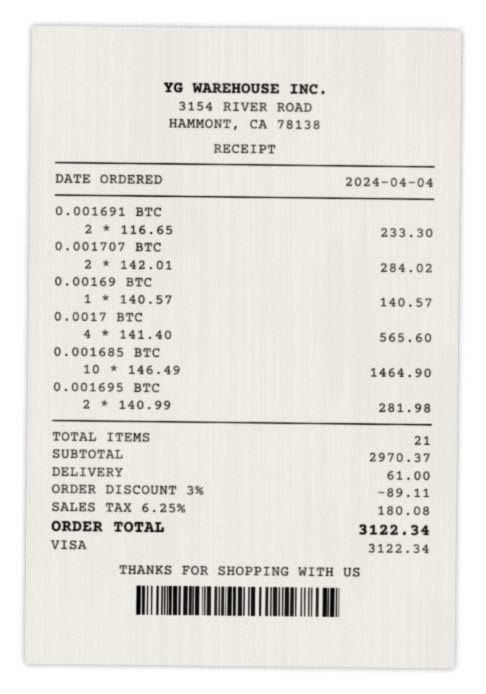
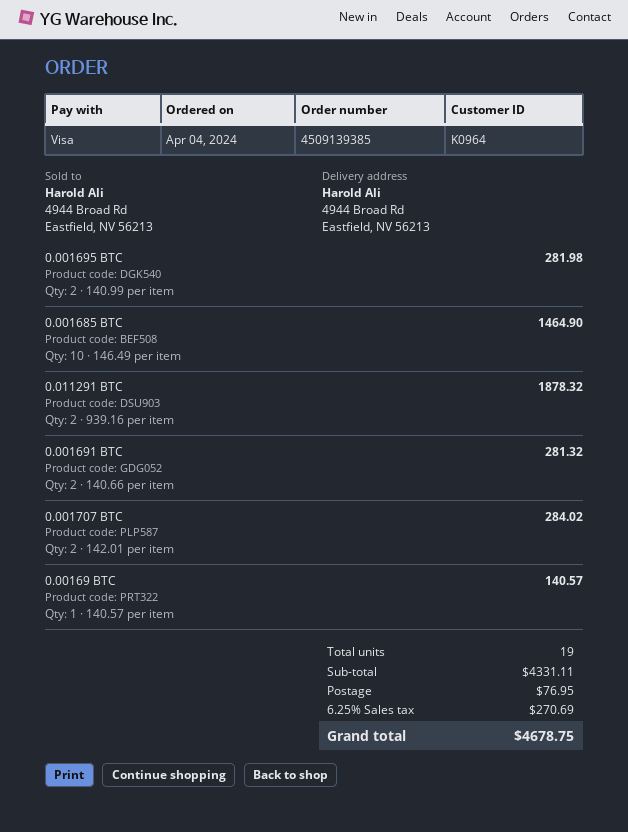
0.001691 BTC: 2 x 116.65 = 233.30 -> 2 x 140.66 = 281.32
0.0017 BTC: 4 x 141.40 = 565.60 -> none
0.011291 BTC: none -> 2 x 939.16 = 1878.32
total quantity: 21 -> 19
subtotal: 2970.37 -> 4331.11
discount: 3% = 89.11 -> none
shipping: 61.00 -> 76.95
tax: 6.25% = 180.08 -> 6.25% = 270.69
total: 3122.34 -> 4678.75

